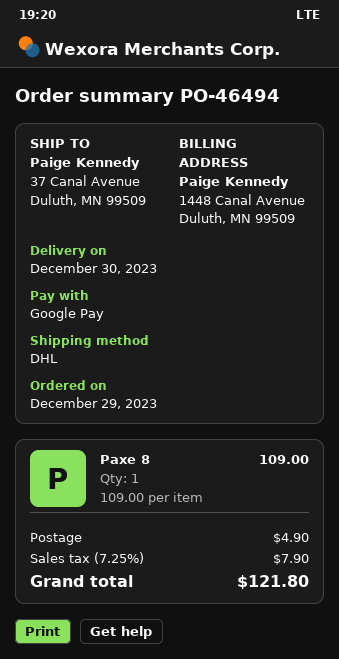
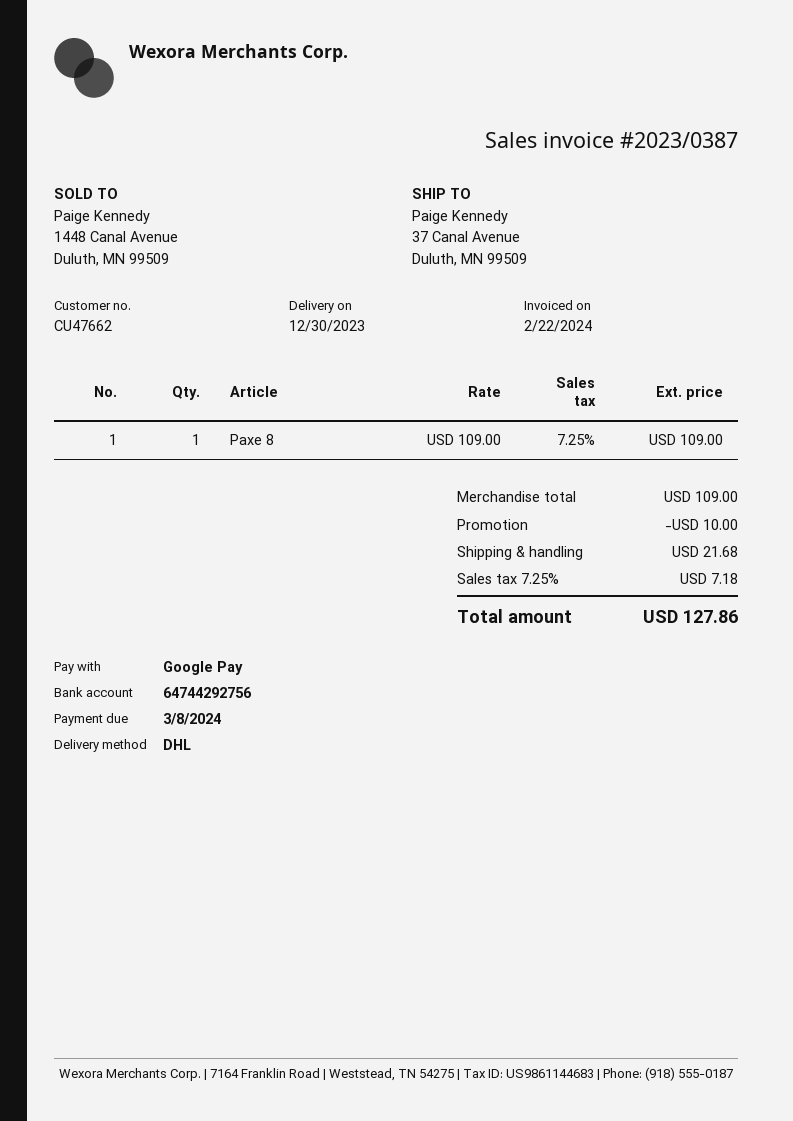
discount: none -> 10.00
shipping: 4.90 -> 21.68
tax: 7.25% = 7.90 -> 7.25% = 7.18
total: 121.80 -> 127.86

